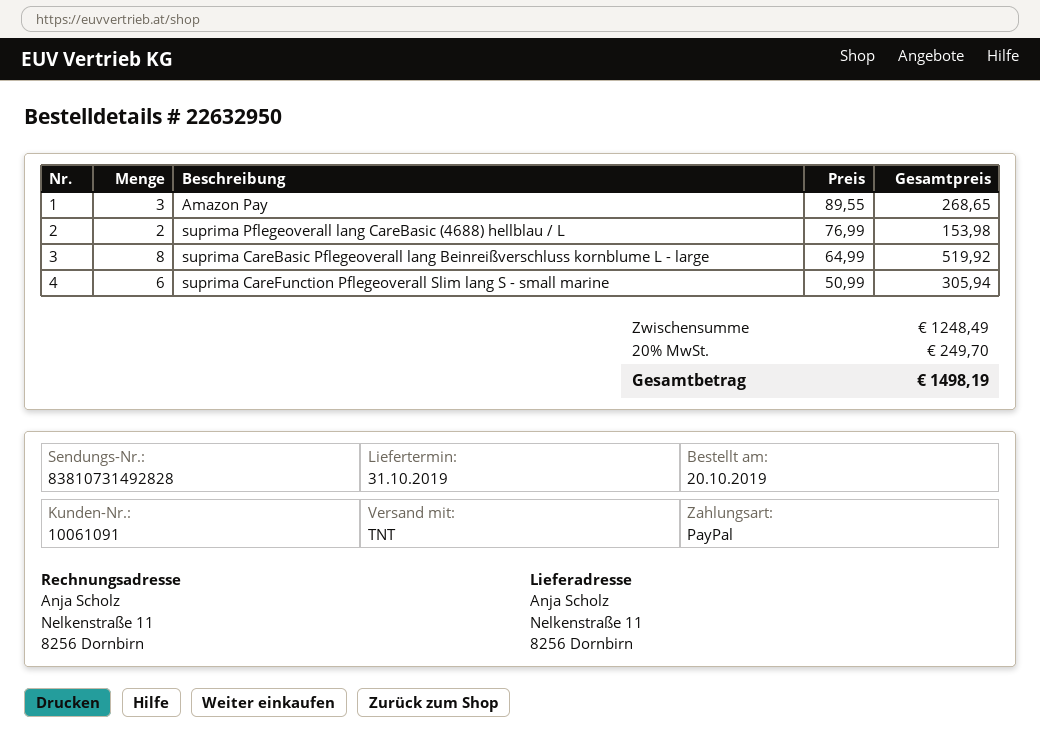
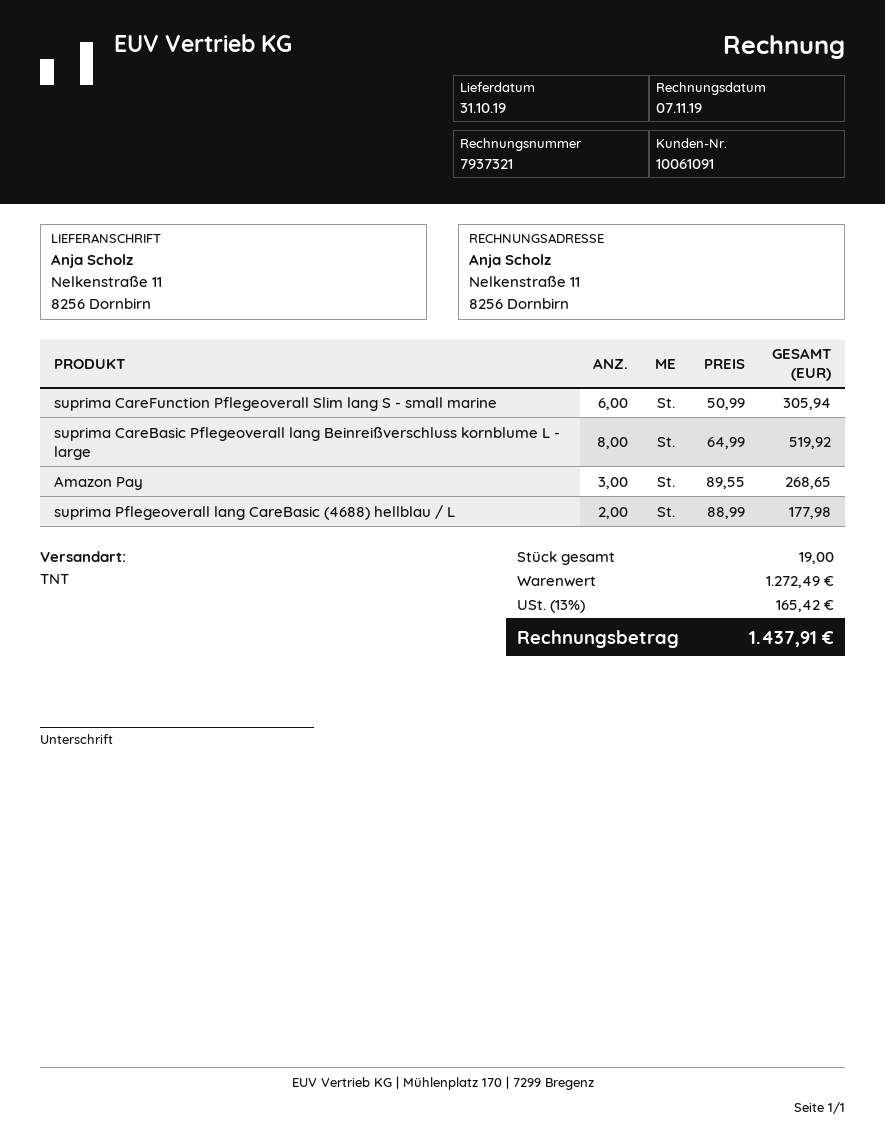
suprima Pflegeoverall lang CareBasic (4688) hellblau / L: 2 x 76.99 = 153.98 -> 2 x 88.99 = 177.98
subtotal: 1248.49 -> 1272.49
tax: 20% = 249.70 -> 13% = 165.42
total: 1498.19 -> 1437.91

